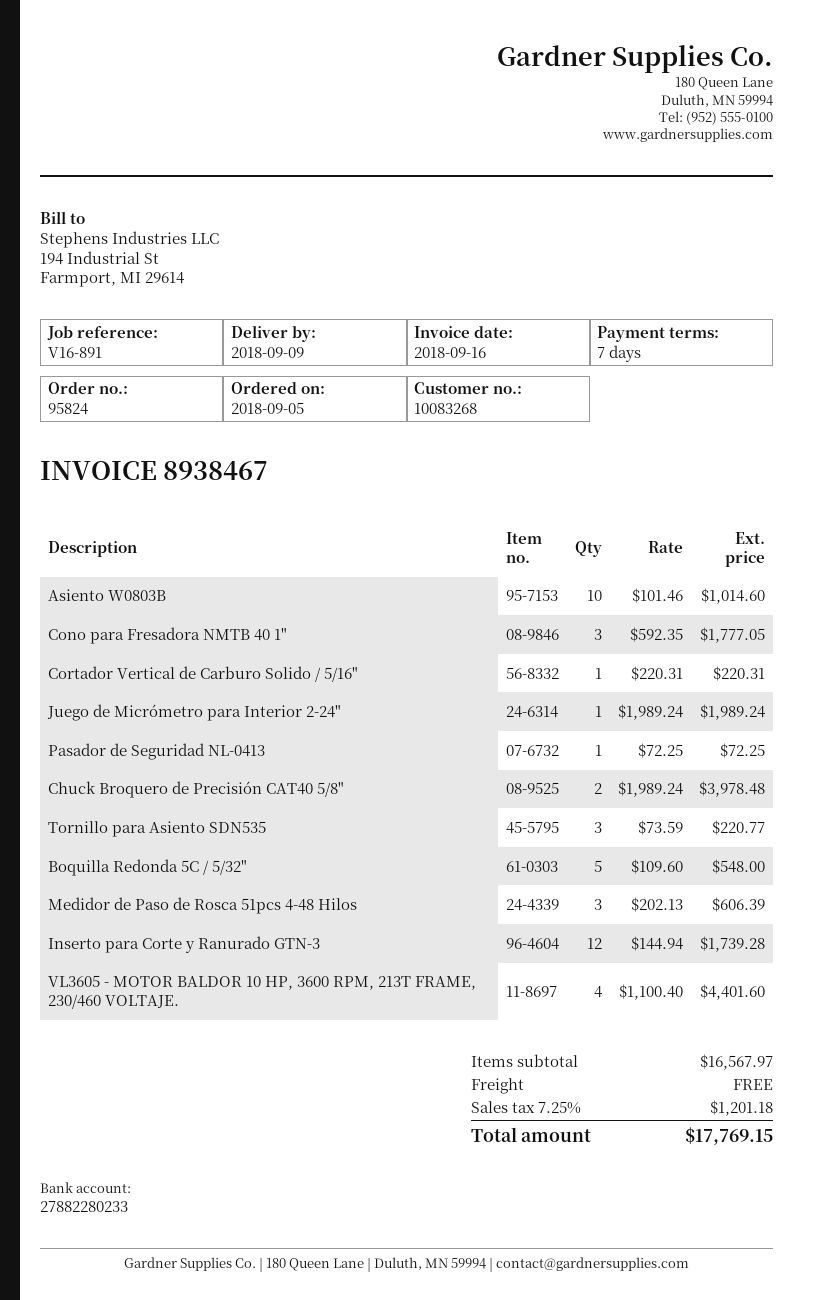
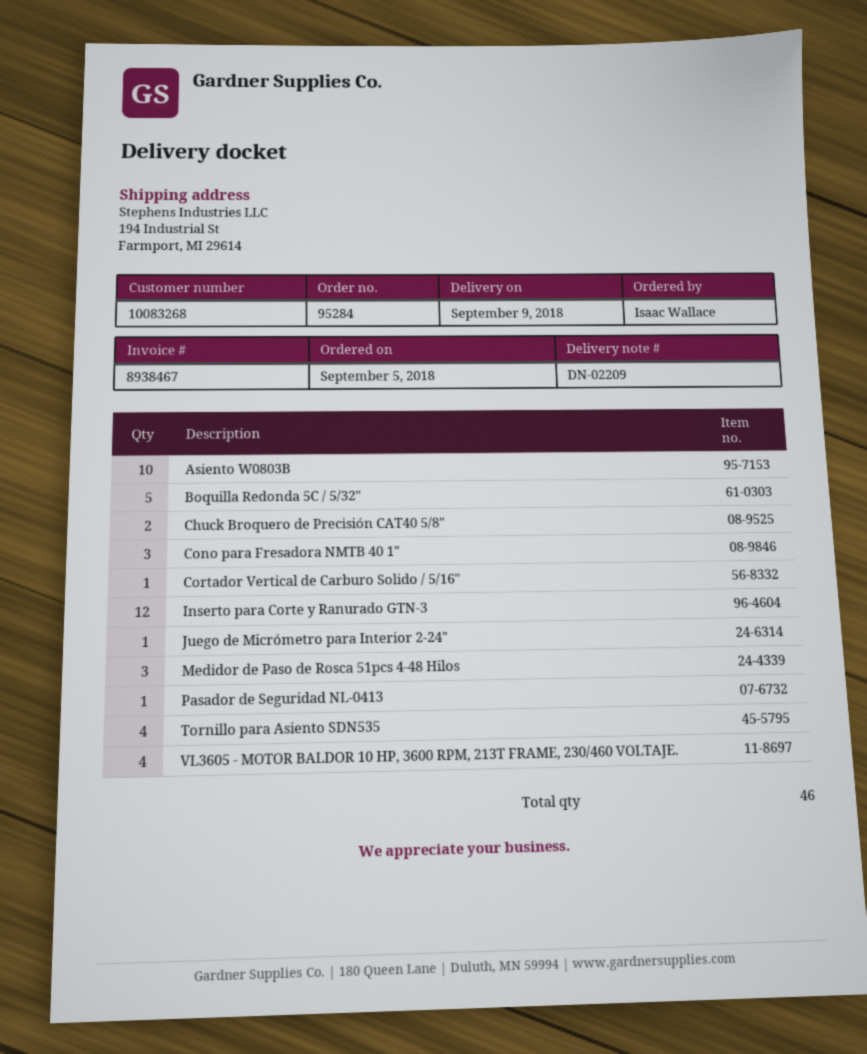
order number: 95824 -> 95284
Tornillo para Asiento SDN535: 3 -> 4

